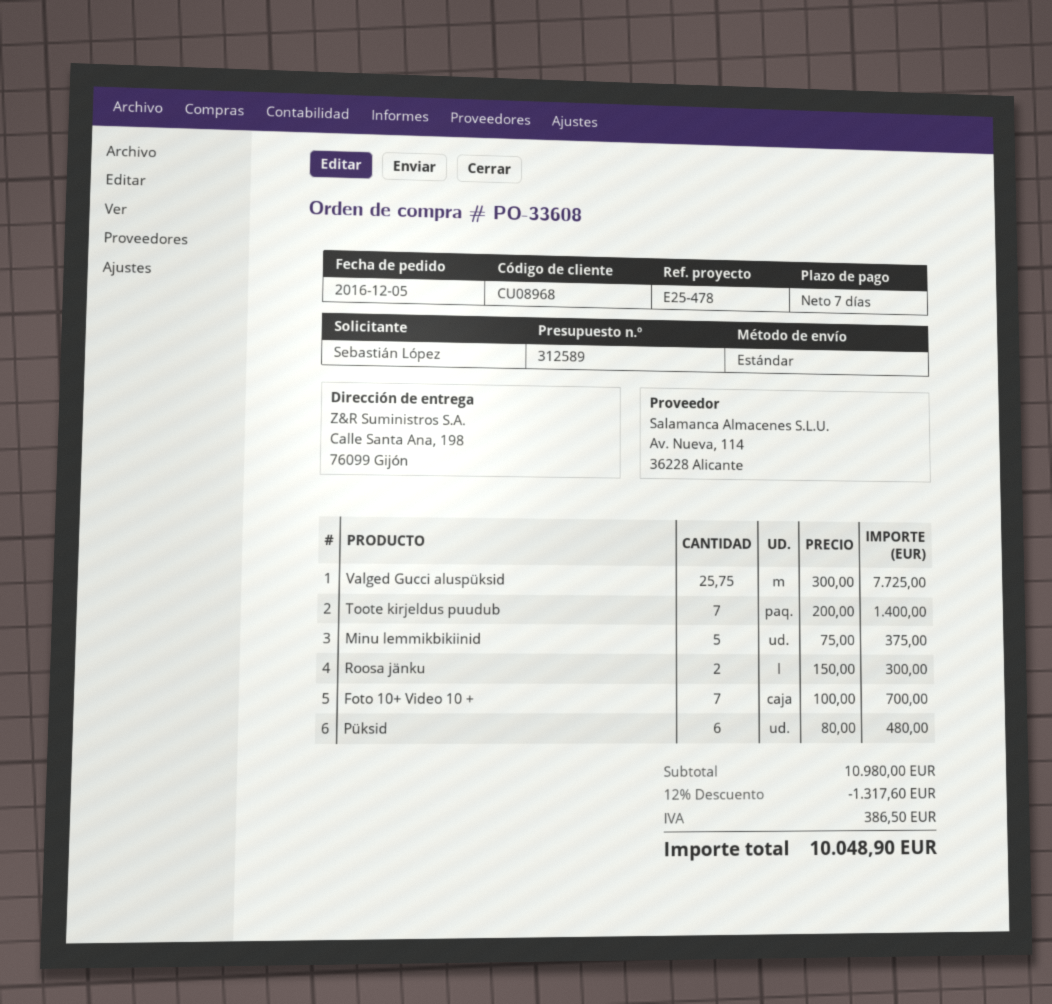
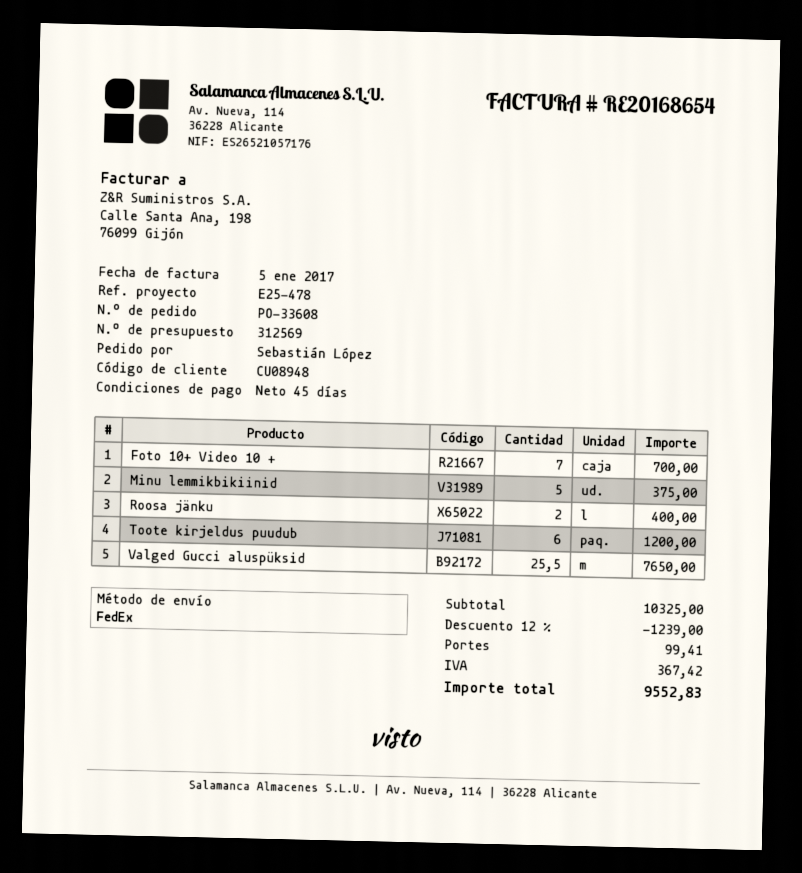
quote number: 312589 -> 312569
payment terms: 7 days -> 45 days
customer number: CU08968 -> CU08948
shipping method: standard -> FedEx
Valged Gucci aluspüksid: 25.75 for 7725.00 -> 25.5 for 7650.00
Toote kirjeldus puudub: 7 for 1400.00 -> 6 for 1200.00
Roosa jänku: 2 for 300.00 -> 2 for 400.00
Püksid: 6 for 480.00 -> none
subtotal: 10980.00 -> 10325.00
discount: 12% = 1317.60 -> 12% = 1239.00
shipping: none -> 99.41
tax: 386.50 -> 367.42
total: 10048.90 -> 9552.83

